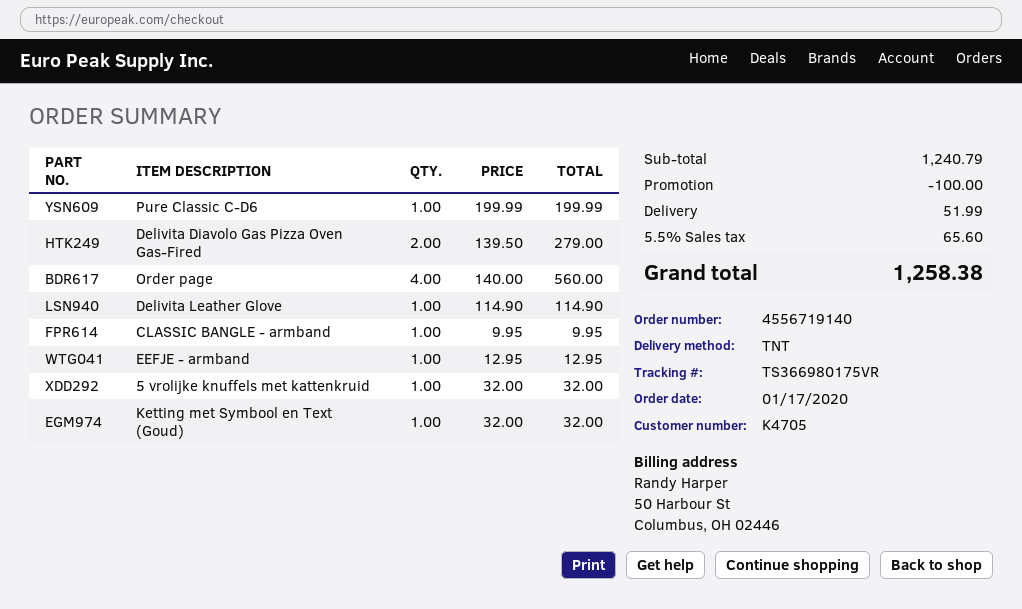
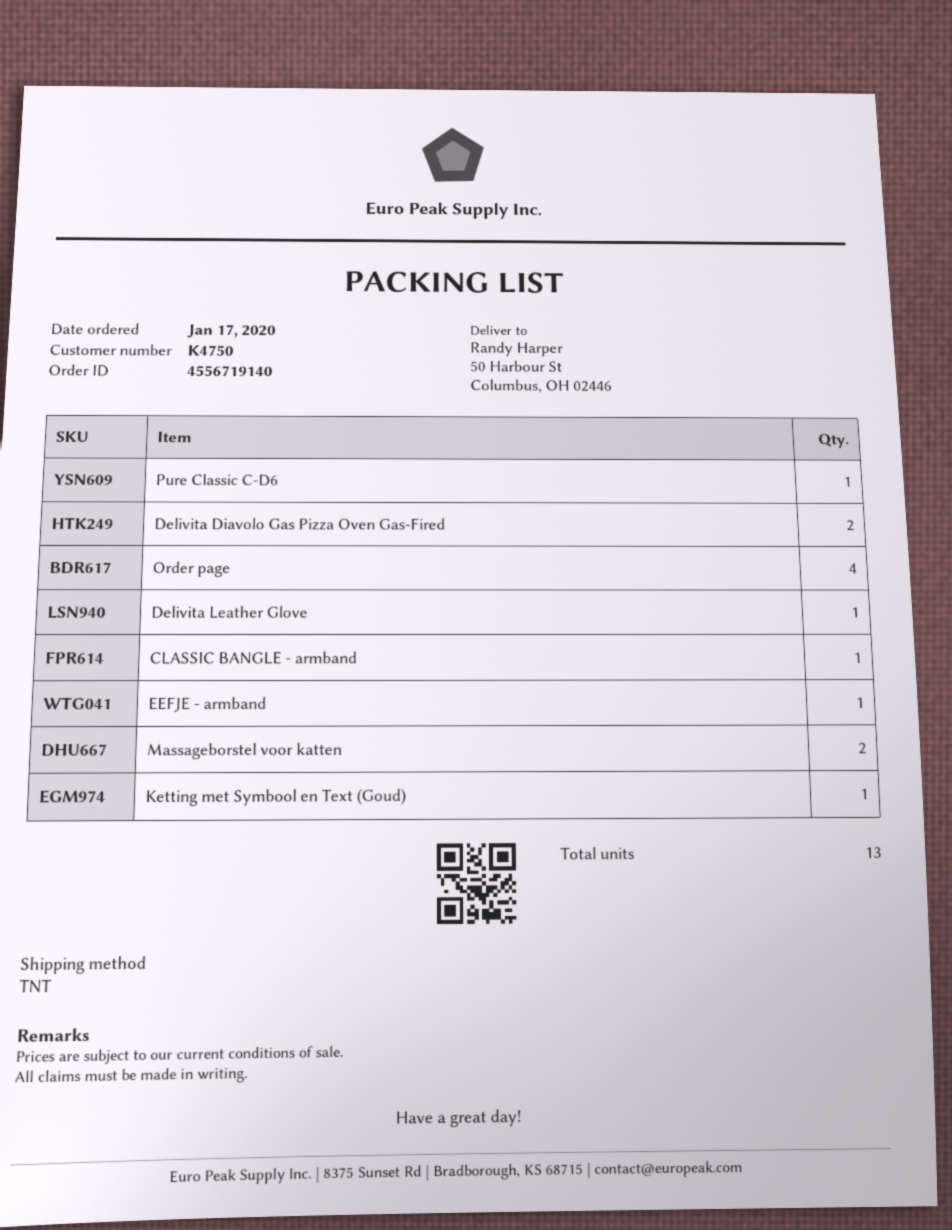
customer number: K4705 -> K4750
5 vrolijke knuffels met kattenkruid: 1 -> none
Massageborstel voor katten: none -> 2

